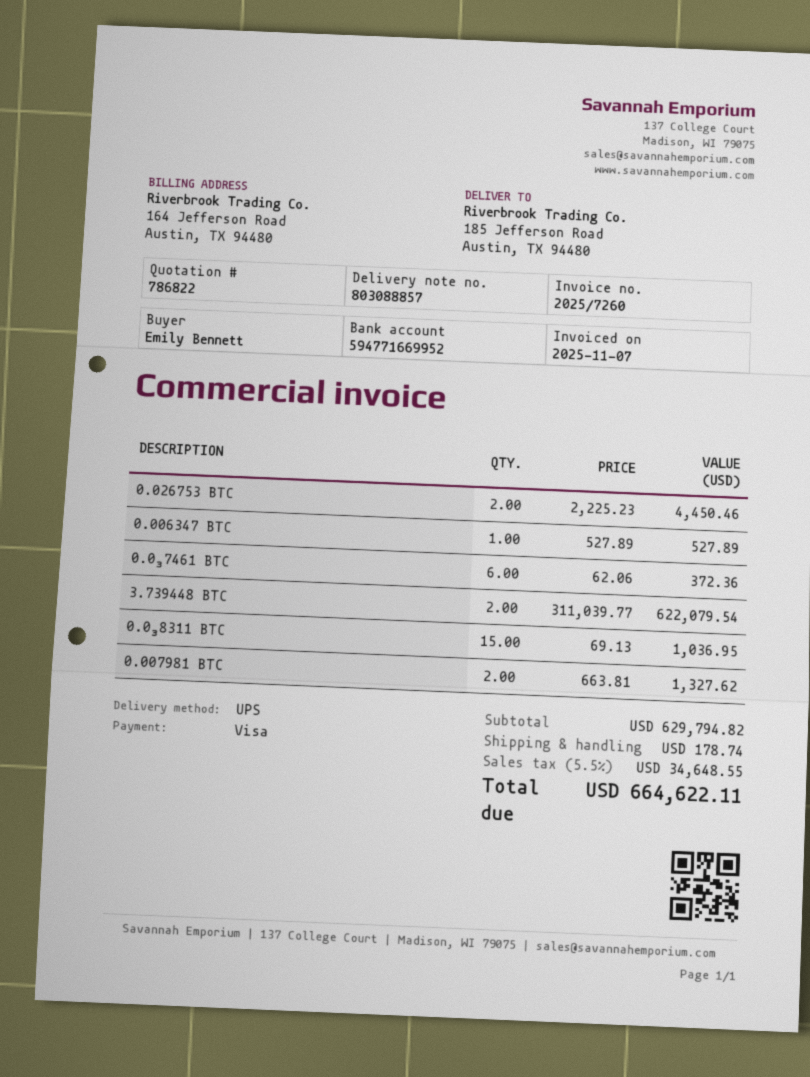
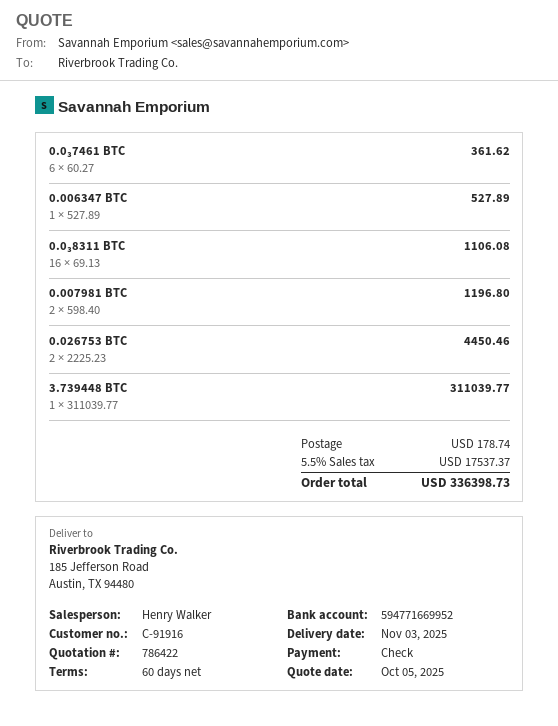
quote number: 786822 -> 786422
payment method: Visa -> cheque
0.0₃7461 BTC: 6 x 62.06 = 372.36 -> 6 x 60.27 = 361.62
3.739448 BTC: 2 x 311039.77 = 622079.54 -> 1 x 311039.77 = 311039.77
0.0₃8311 BTC: 15 x 69.13 = 1036.95 -> 16 x 69.13 = 1106.08
0.007981 BTC: 2 x 663.81 = 1327.62 -> 2 x 598.40 = 1196.80
tax: 5.5% = 34648.55 -> 5.5% = 17537.37
total: 664622.11 -> 336398.73

